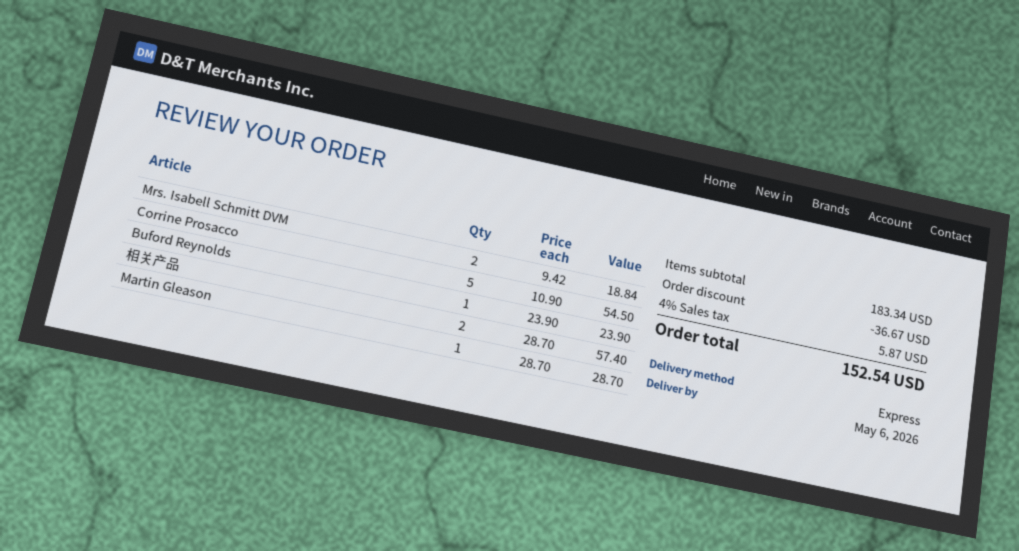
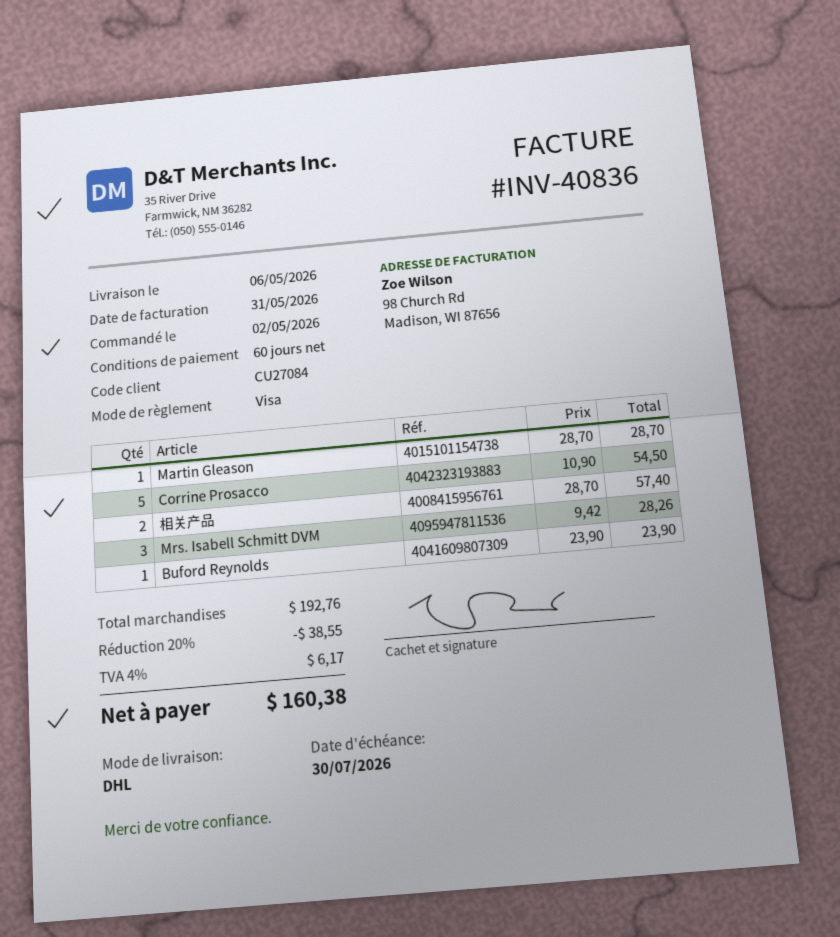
shipping method: express -> DHL
Mrs. Isabell Schmitt DVM: 2 x 9.42 = 18.84 -> 3 x 9.42 = 28.26
subtotal: 183.34 -> 192.76
discount: 36.67 -> 38.55
tax: 4% = 5.87 -> 4% = 6.17
total: 152.54 -> 160.38

